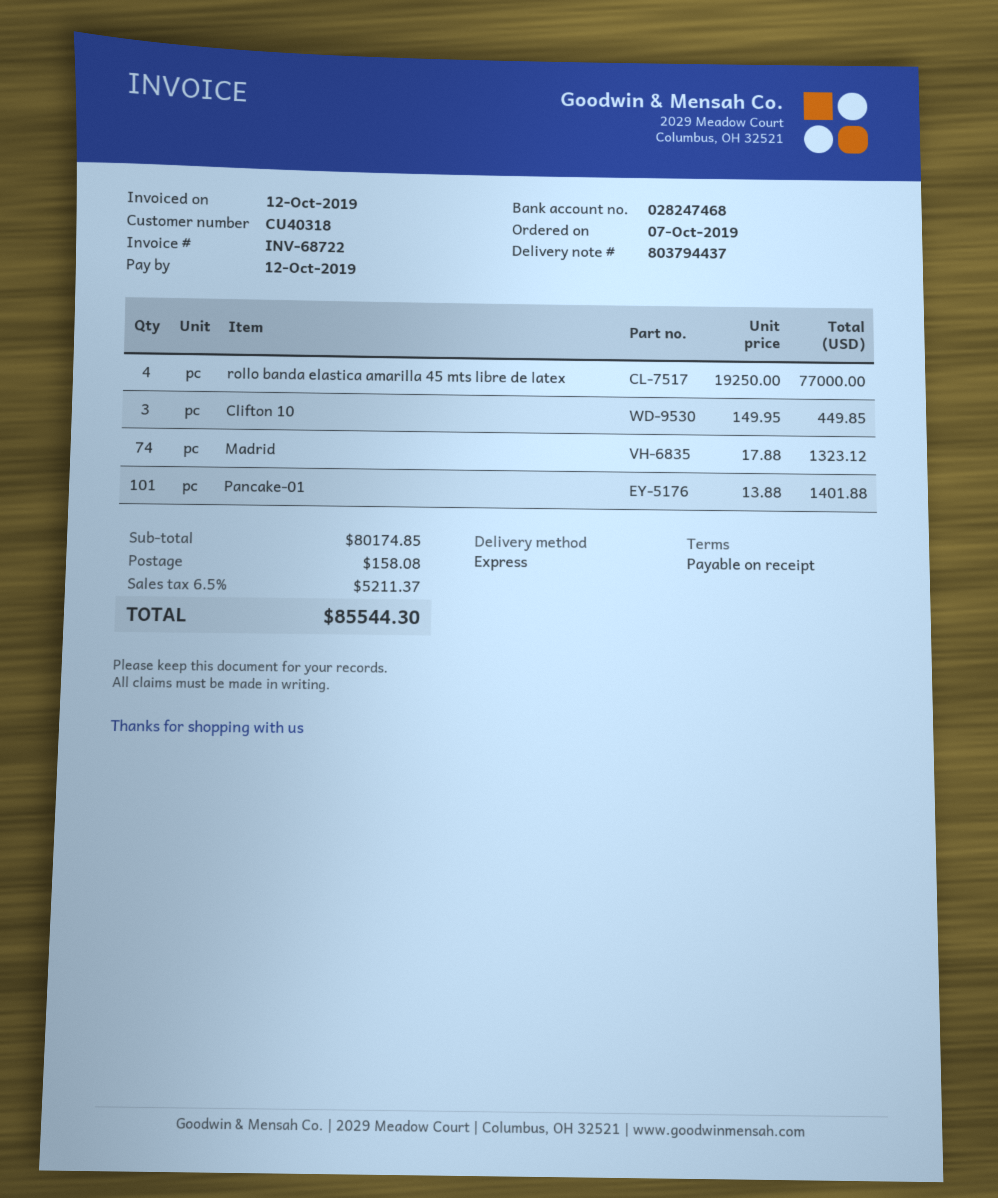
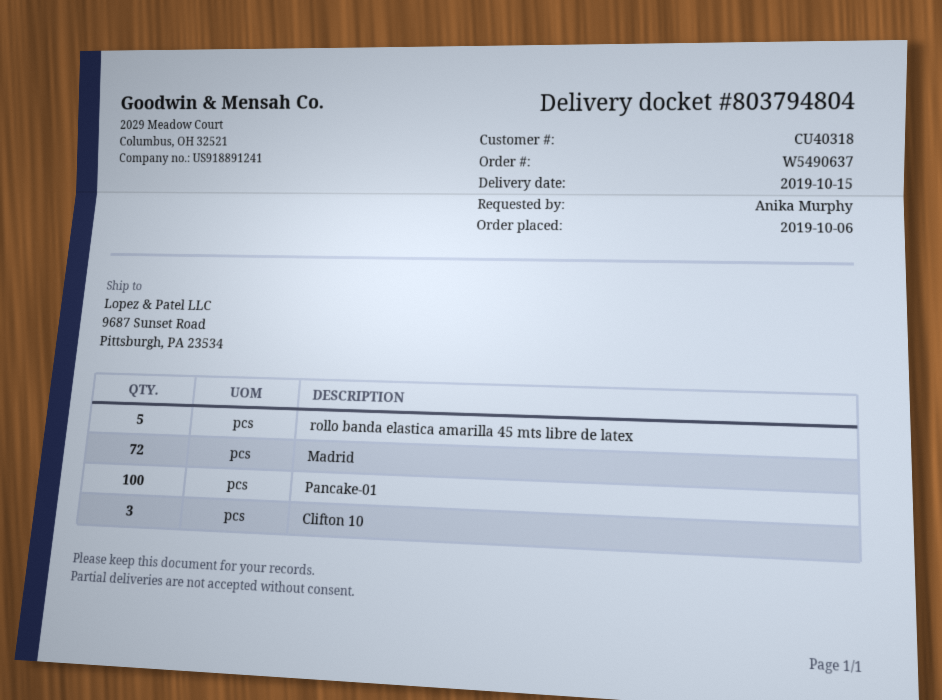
order date: 2019-10-07 -> 2019-10-06
delivery note number: 803794437 -> 803794804
rollo banda elastica amarilla 45 mts libre de latex: 4 -> 5
Madrid: 74 -> 72
Pancake-01: 101 -> 100

